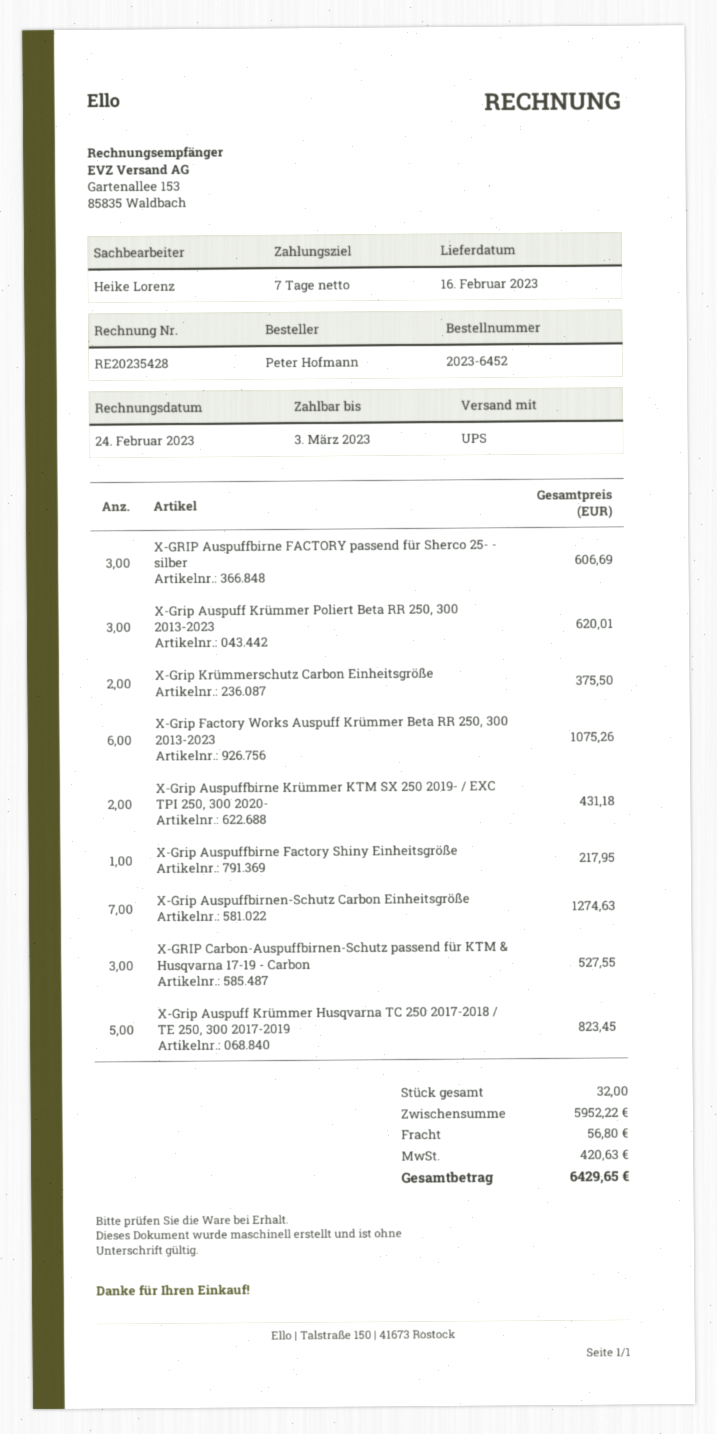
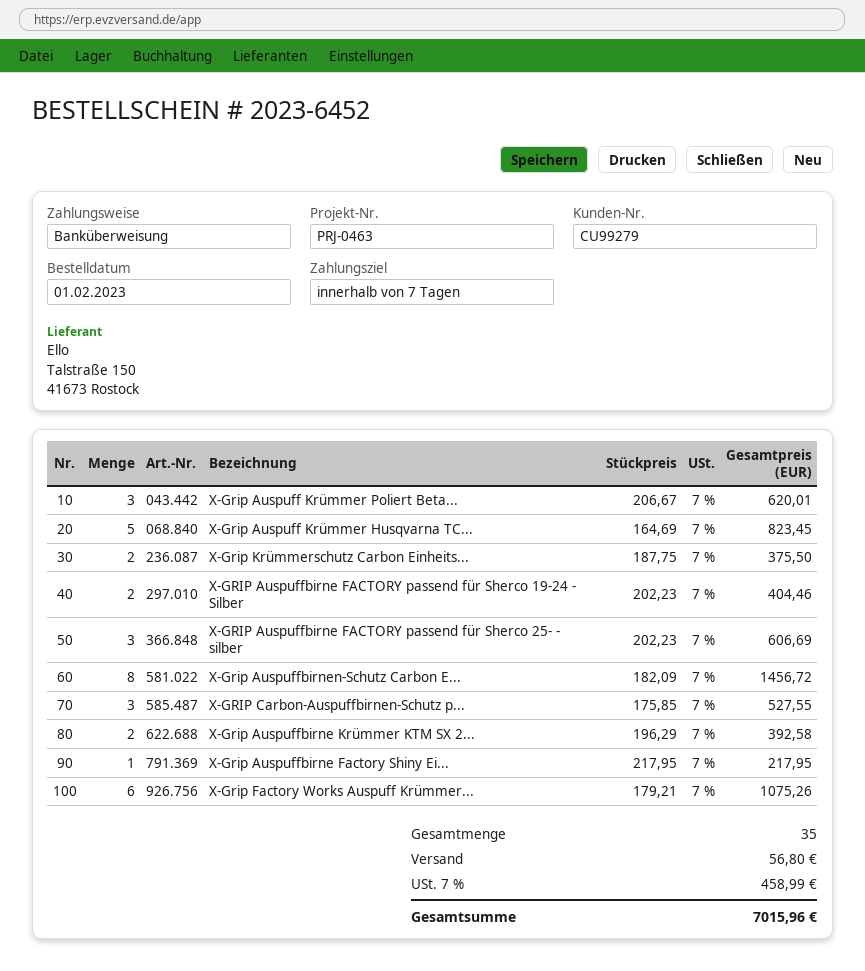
X-Grip Auspuffbirne Krümmer KTM SX 250 2019- / EXC TPI 250, 300 2020-: 2 for 431.18 -> 2 for 392.58
X-Grip Auspuffbirnen-Schutz Carbon Einheitsgröße: 7 for 1274.63 -> 8 for 1456.72
X-GRIP Auspuffbirne FACTORY passend für Sherco 19-24 - Silber: none -> 2 for 404.46
total quantity: 32 -> 35
tax: 420.63 -> 458.99
total: 6429.65 -> 7015.96

